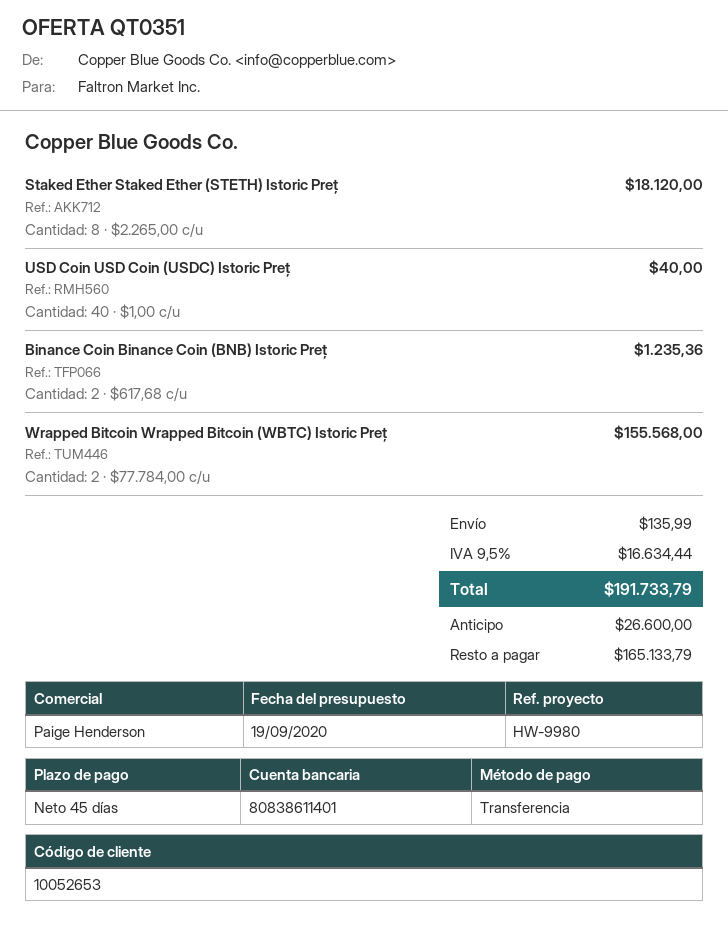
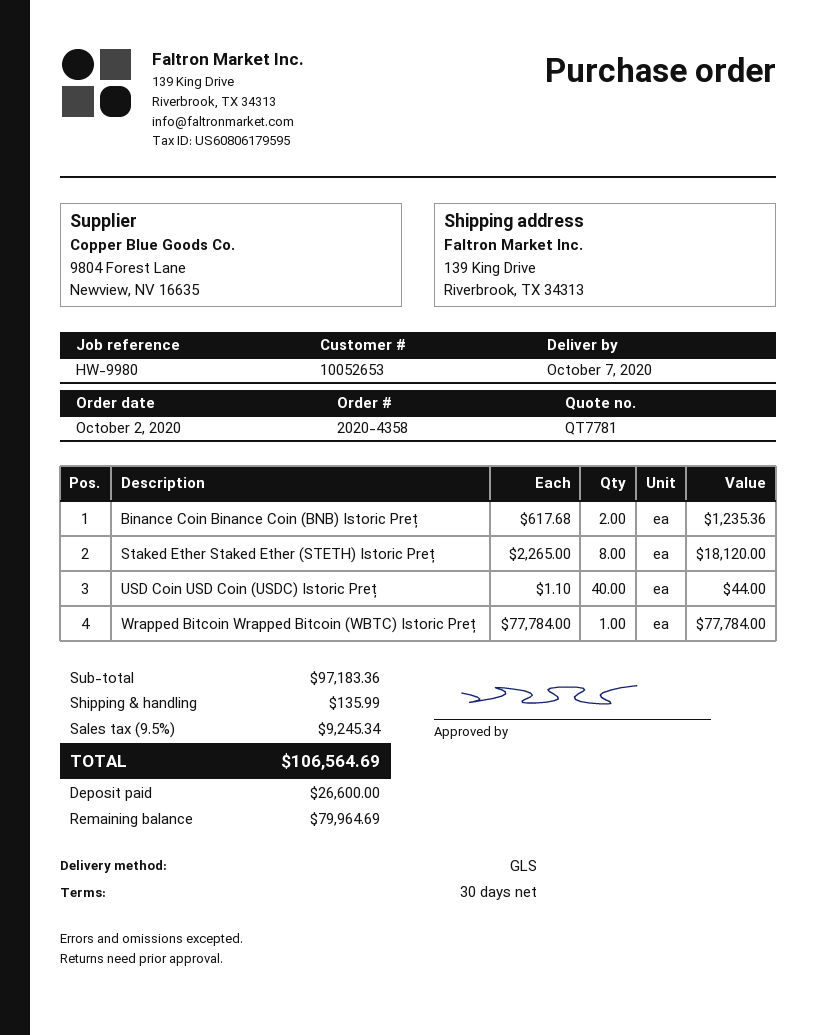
quote number: QT0351 -> QT7781
payment terms: 45 days -> 30 days
USD Coin USD Coin (USDC) Istoric Preț: 40 x 1.00 = 40.00 -> 40 x 1.10 = 44.00
Wrapped Bitcoin Wrapped Bitcoin (WBTC) Istoric Preț: 2 x 77784.00 = 155568.00 -> 1 x 77784.00 = 77784.00
tax: 9.5% = 16634.44 -> 9.5% = 9245.34
total: 191733.79 -> 106564.69
balance: 165133.79 -> 79964.69

